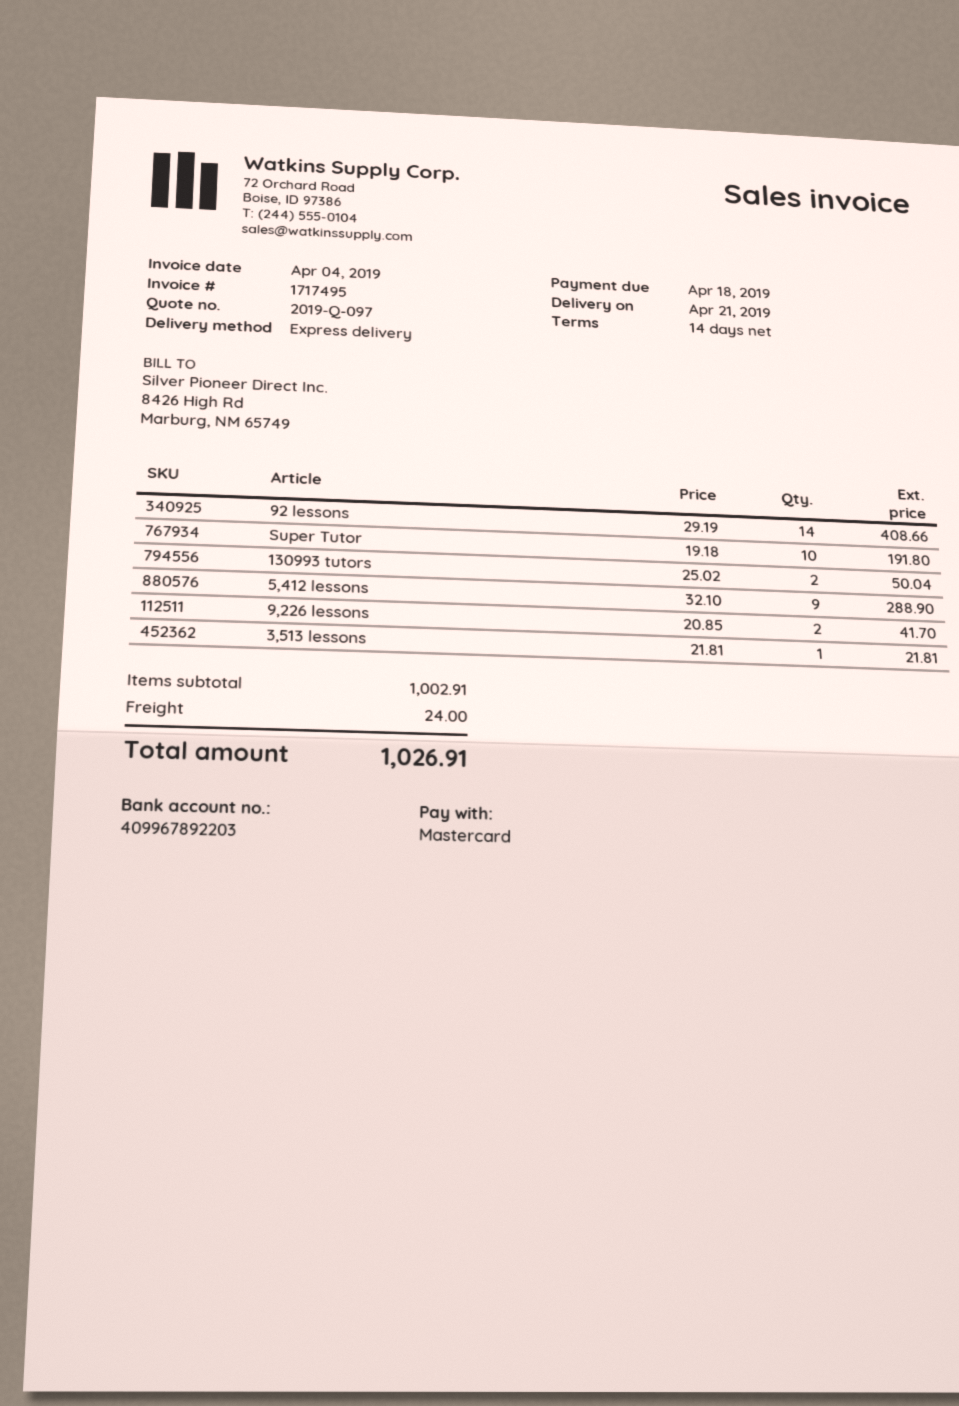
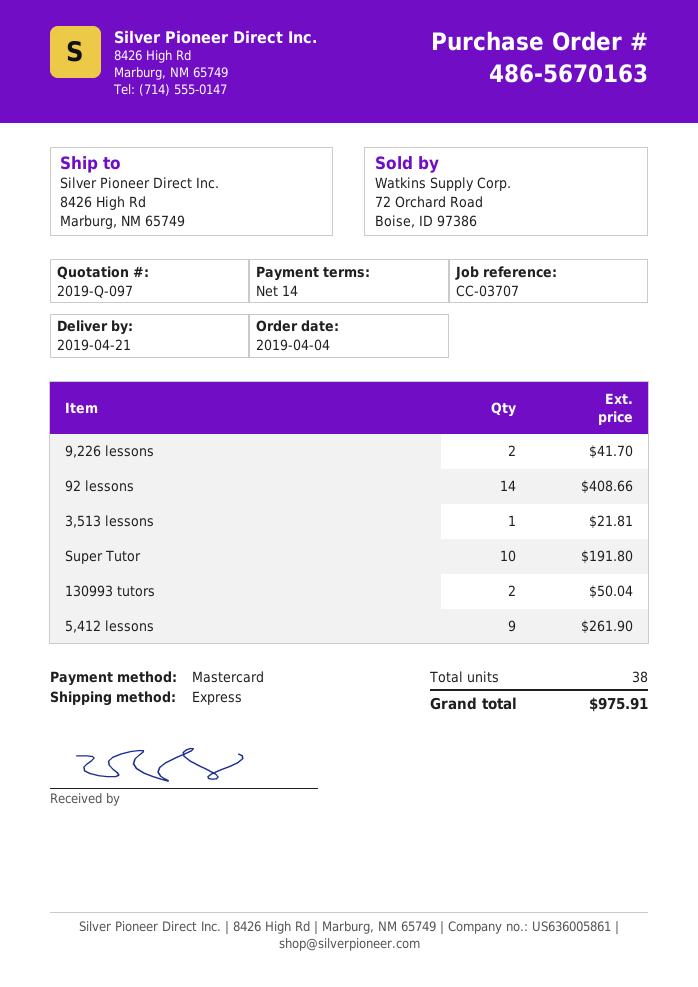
5,412 lessons: 9 for 288.90 -> 9 for 261.90
shipping: 24.00 -> none
total: 1026.91 -> 975.91

